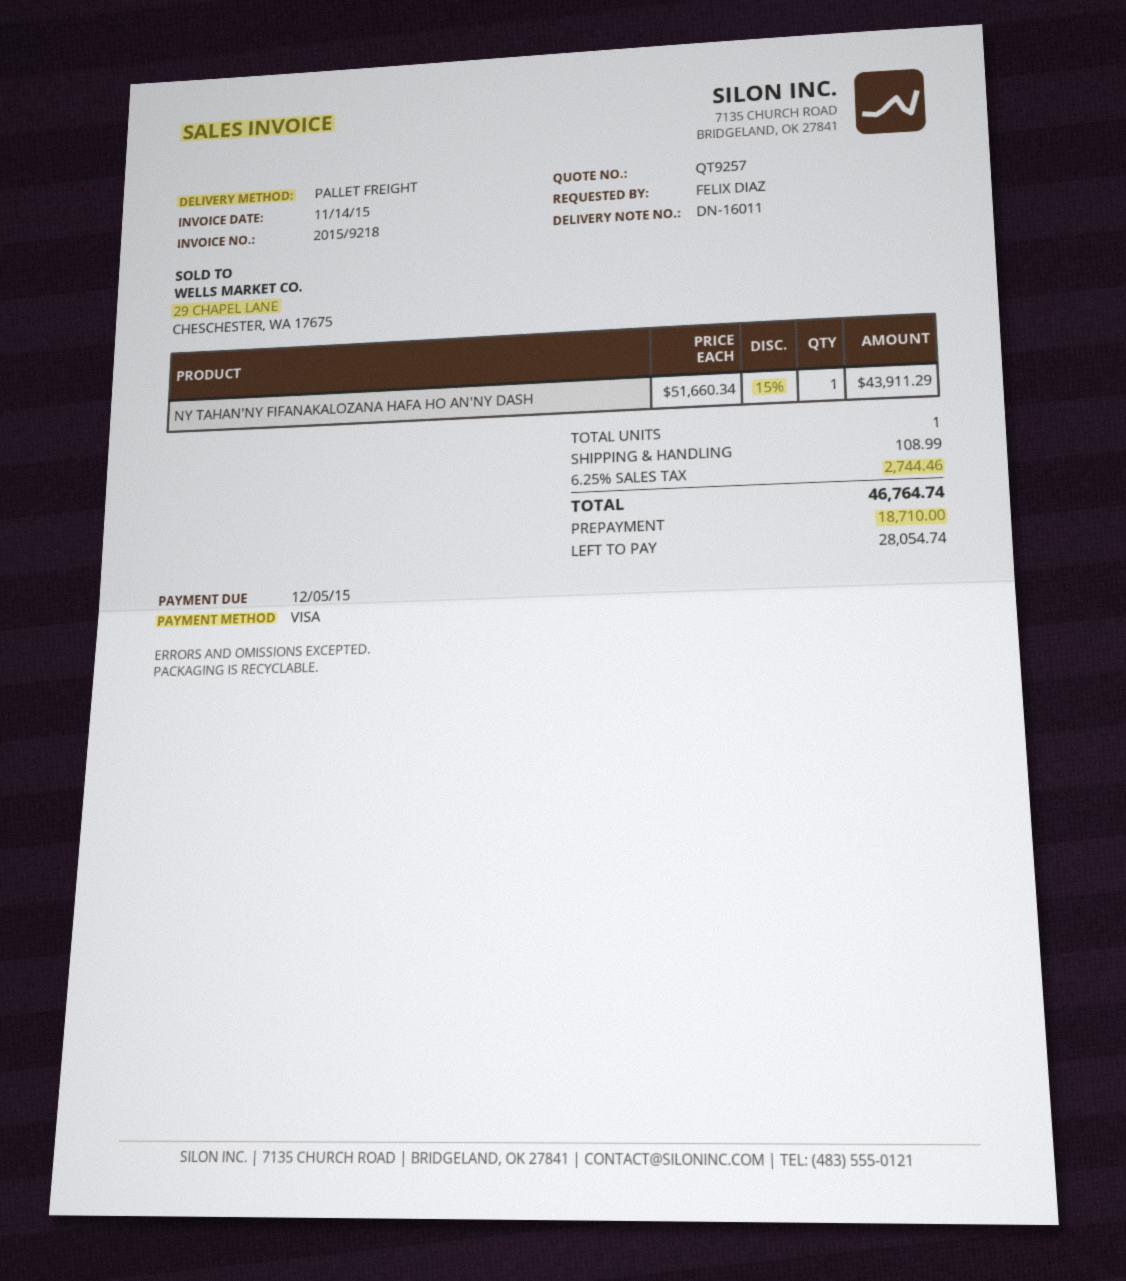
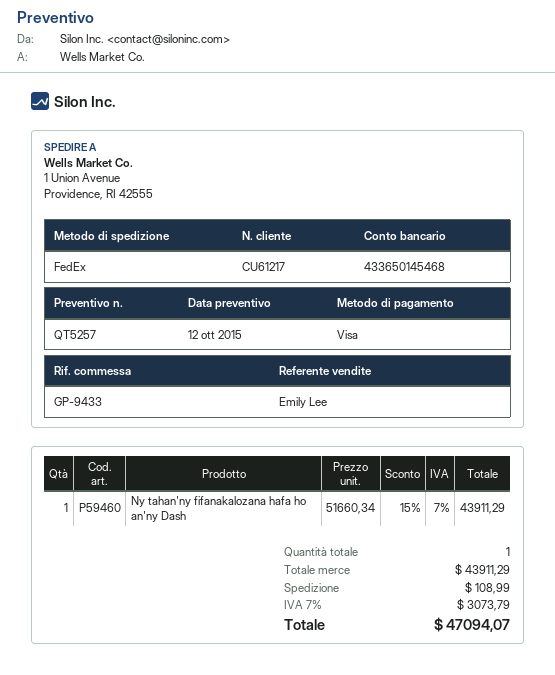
quote number: QT9257 -> QT5257
shipping method: pallet freight -> FedEx
tax: 6.25% = 2744.46 -> 7% = 3073.79
total: 46764.74 -> 47094.07

